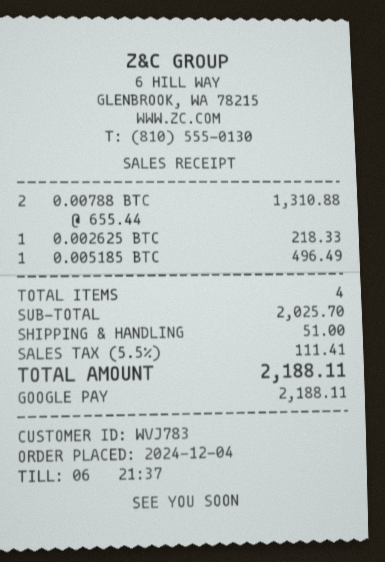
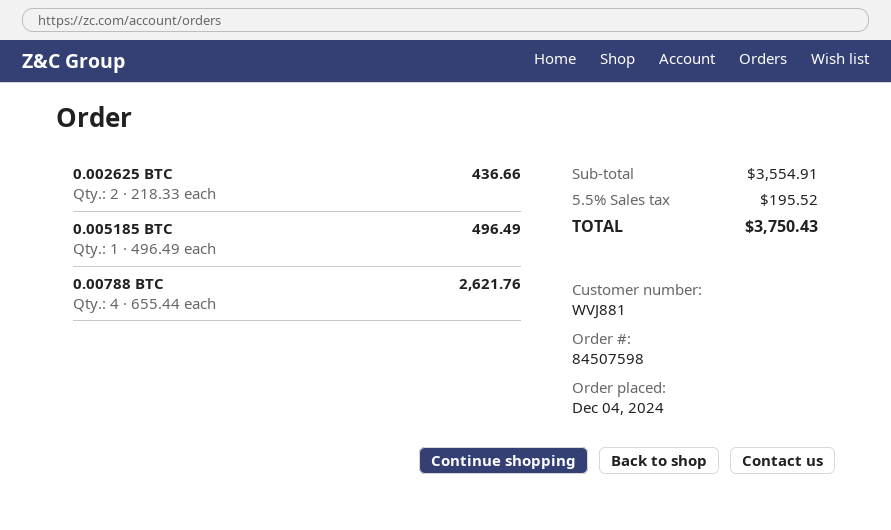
customer number: WVJ783 -> WVJ881
0.00788 BTC: 2 x 655.44 = 1310.88 -> 4 x 655.44 = 2621.76
0.002625 BTC: 1 x 218.33 = 218.33 -> 2 x 218.33 = 436.66
subtotal: 2025.70 -> 3554.91
shipping: 51.00 -> none
tax: 5.5% = 111.41 -> 5.5% = 195.52
total: 2188.11 -> 3750.43

